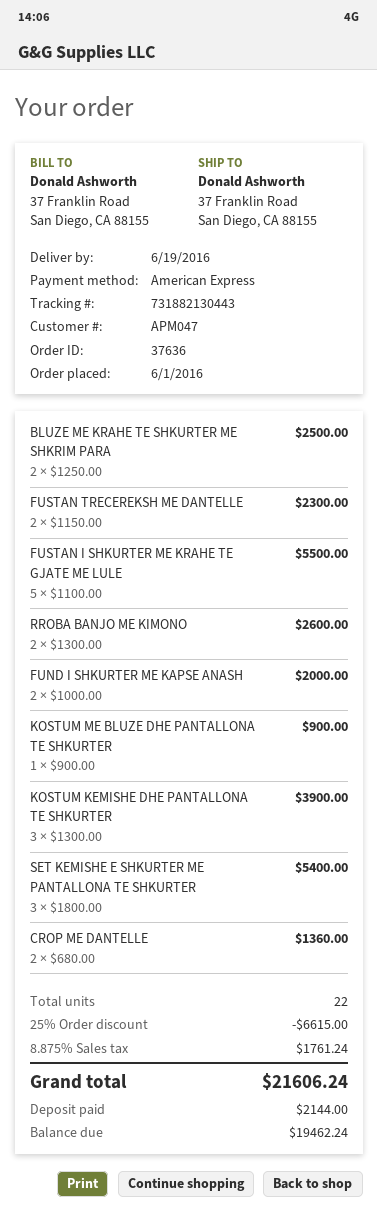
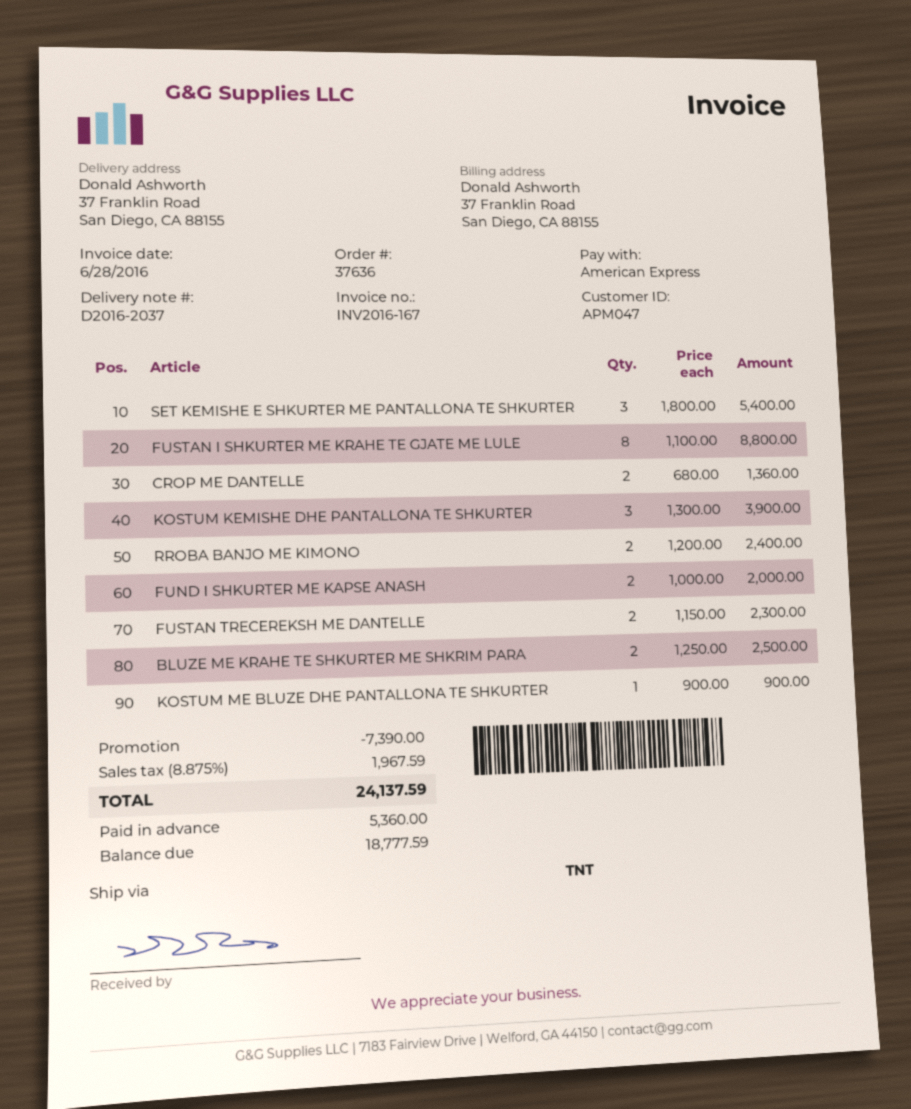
FUSTAN I SHKURTER ME KRAHE TE GJATE ME LULE: 5 x 1100.00 = 5500.00 -> 8 x 1100.00 = 8800.00
RROBA BANJO ME KIMONO: 2 x 1300.00 = 2600.00 -> 2 x 1200.00 = 2400.00
discount: 6615.00 -> 7390.00
tax: 8.875% = 1761.24 -> 8.875% = 1967.59
total: 21606.24 -> 24137.59
deposit: 2144.00 -> 5360.00
balance: 19462.24 -> 18777.59

